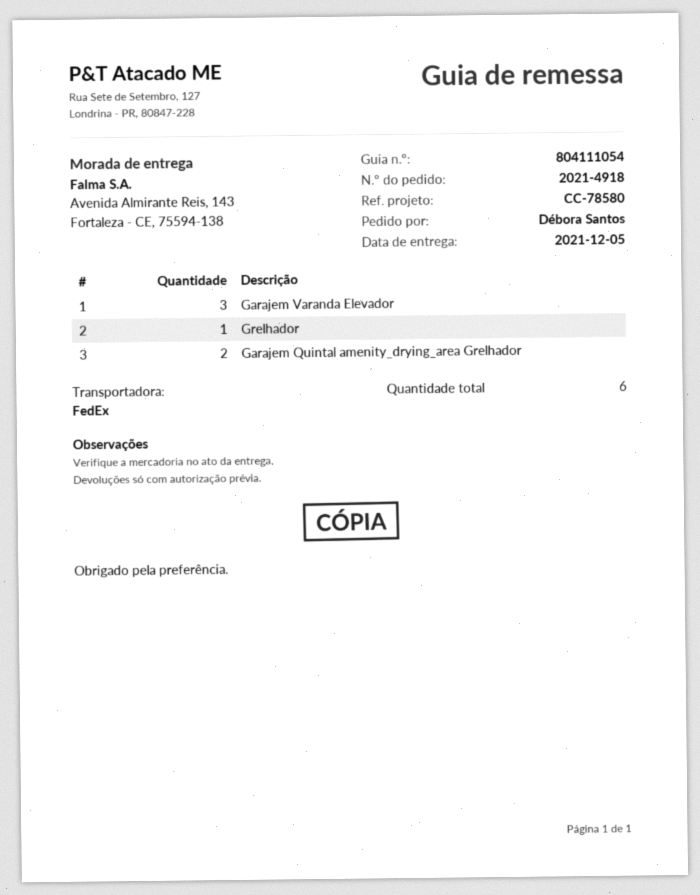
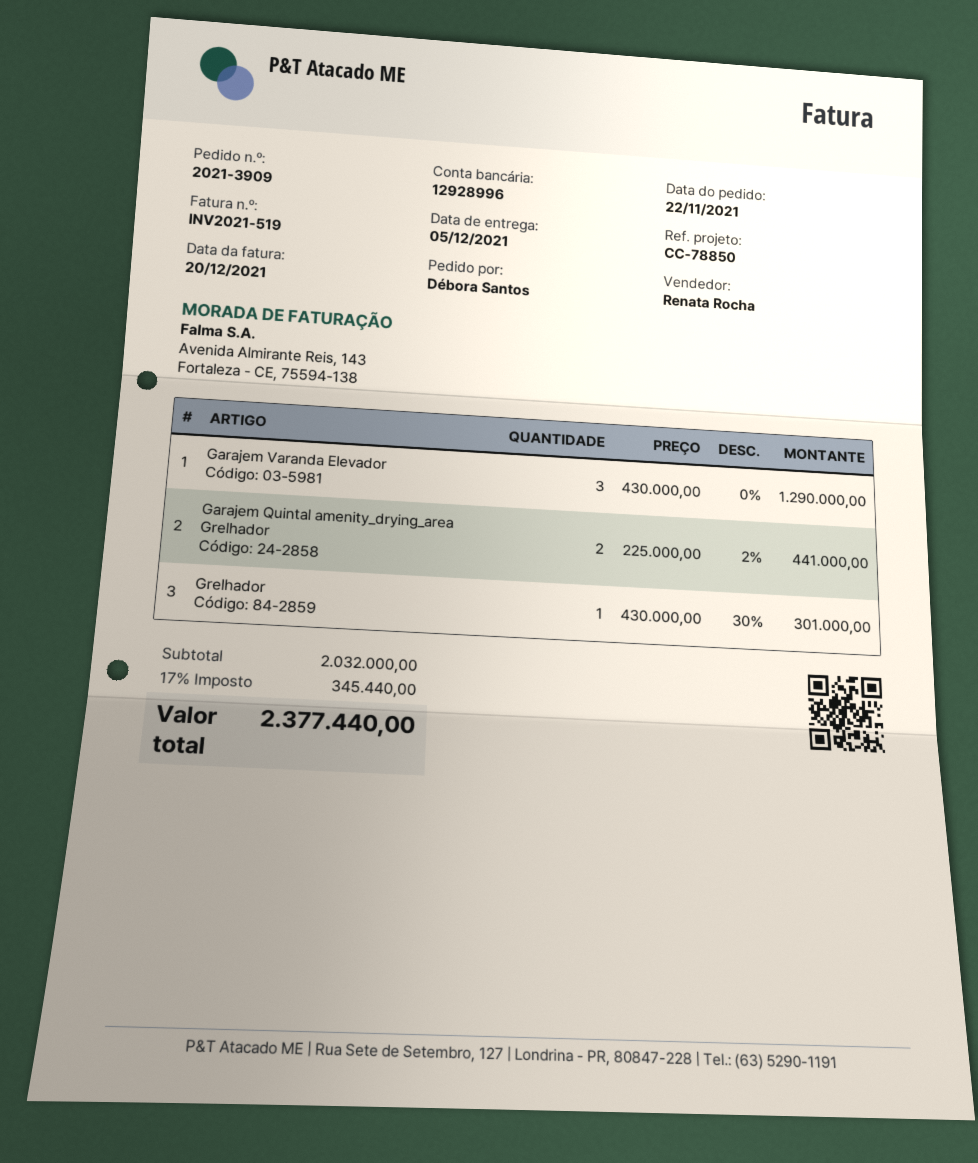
order number: 2021-4918 -> 2021-3909
reference: CC-78580 -> CC-78850

